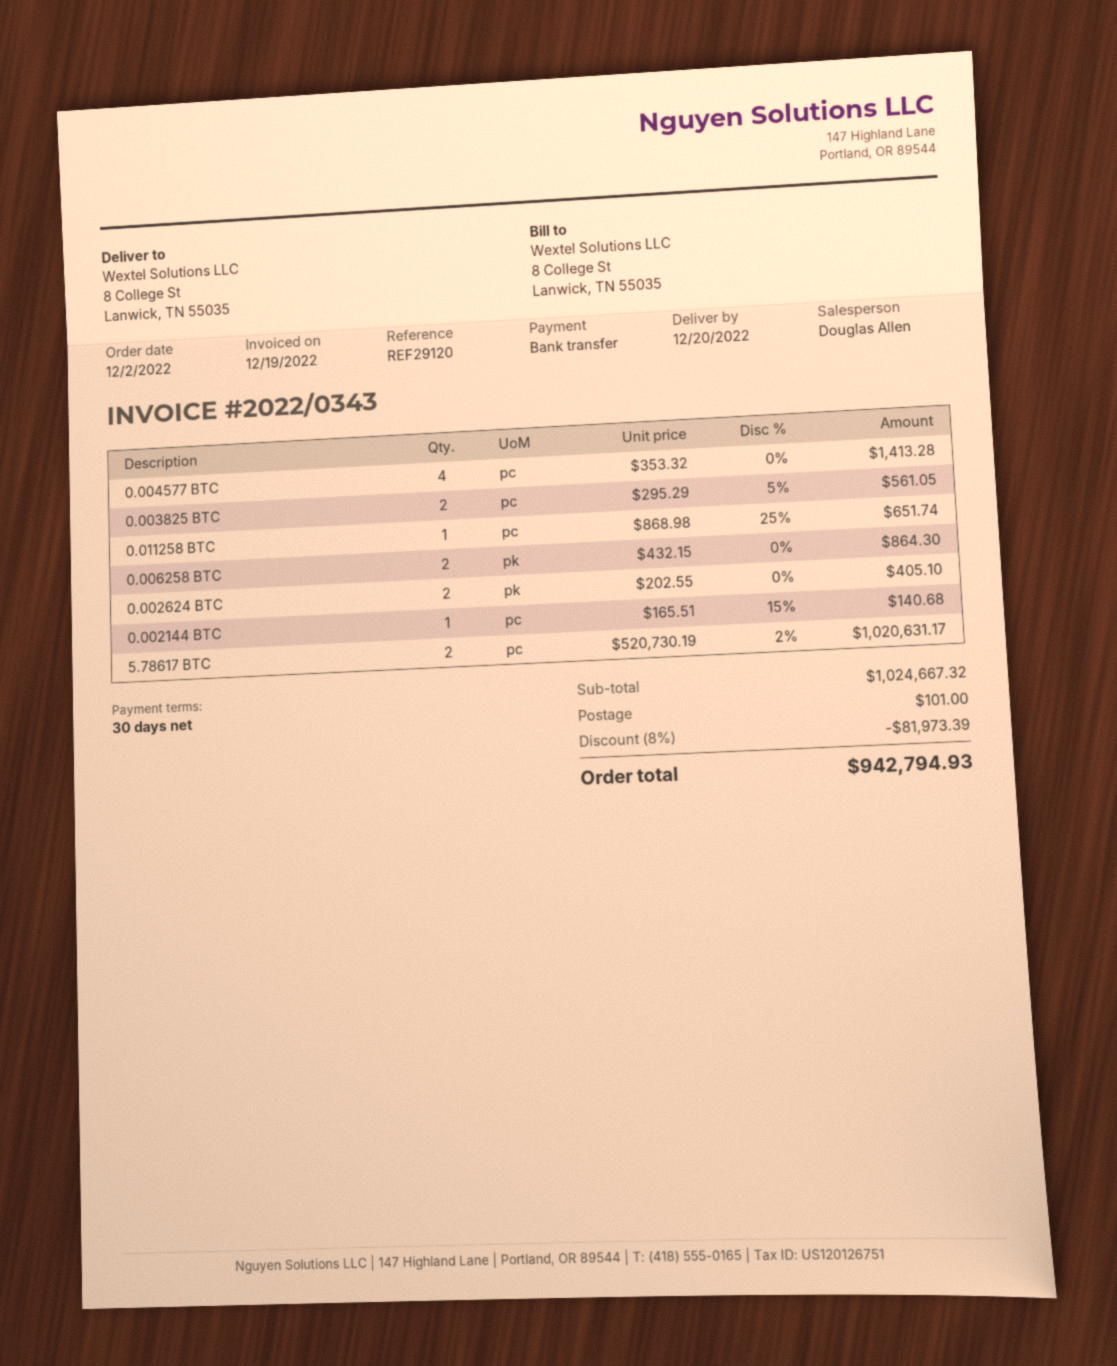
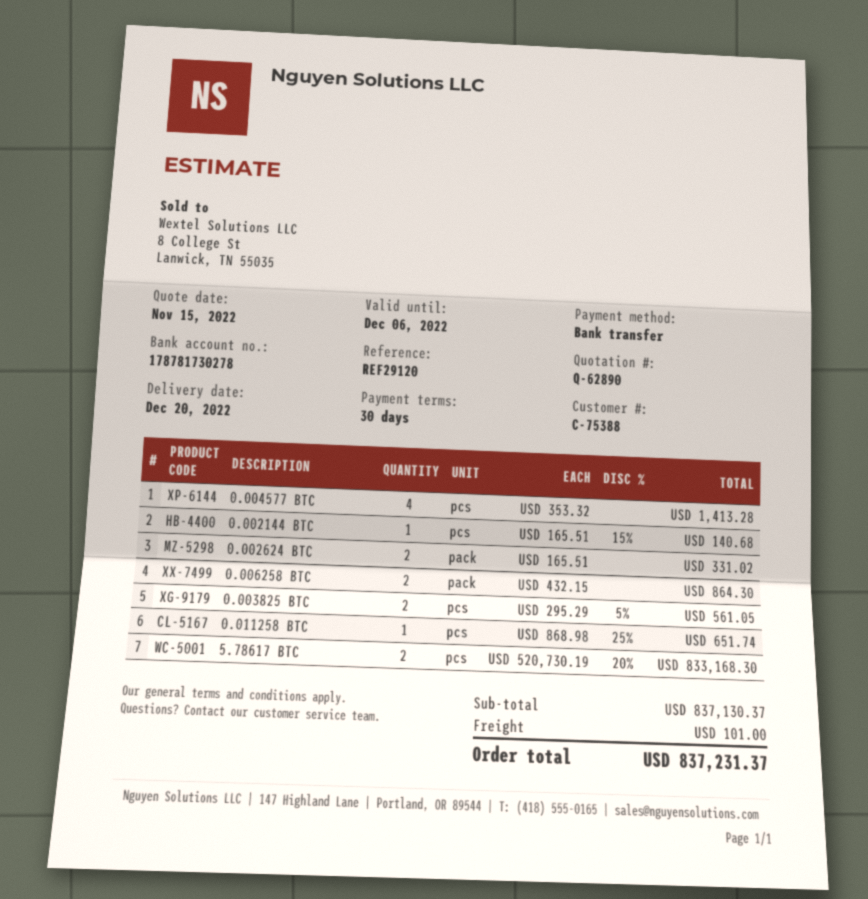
0.002624 BTC: 2 x 202.55 = 405.10 -> 2 x 165.51 = 331.02
5.78617 BTC: 2 x 520730.19 - 2% = 1020631.17 -> 2 x 520730.19 - 20% = 833168.30
subtotal: 1024667.32 -> 837130.37
discount: 8% = 81973.39 -> none
total: 942794.93 -> 837231.37

